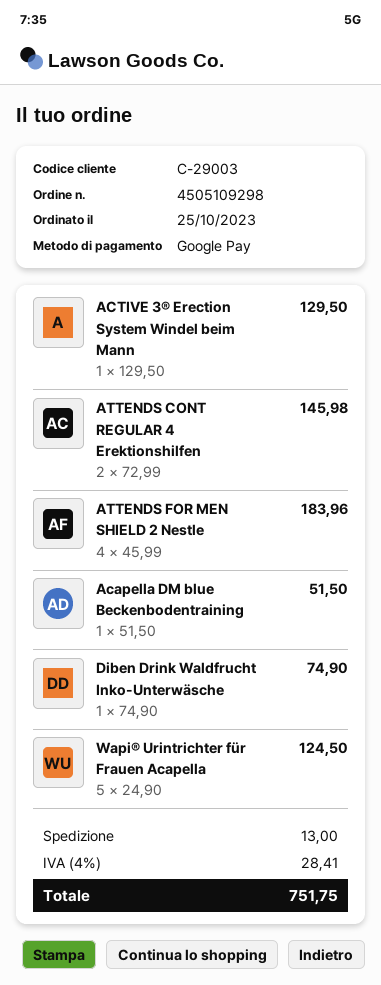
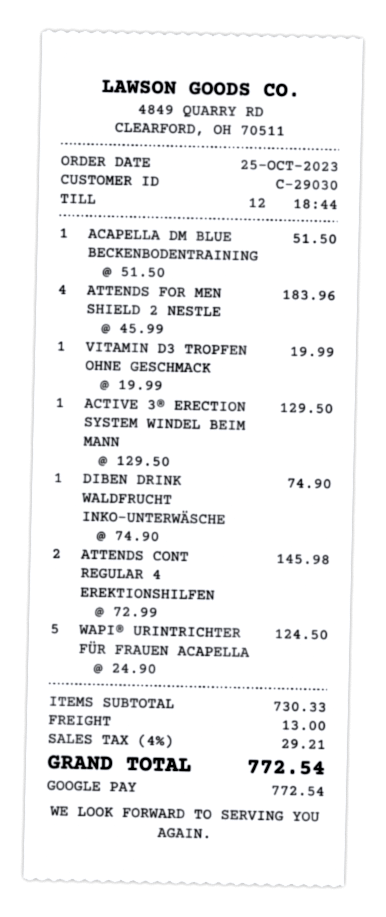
customer number: C-29003 -> C-29030
VITAMIN D3 TROPFEN OHNE GESCHMACK: none -> 1 x 19.99 = 19.99
tax: 4% = 28.41 -> 4% = 29.21
total: 751.75 -> 772.54

